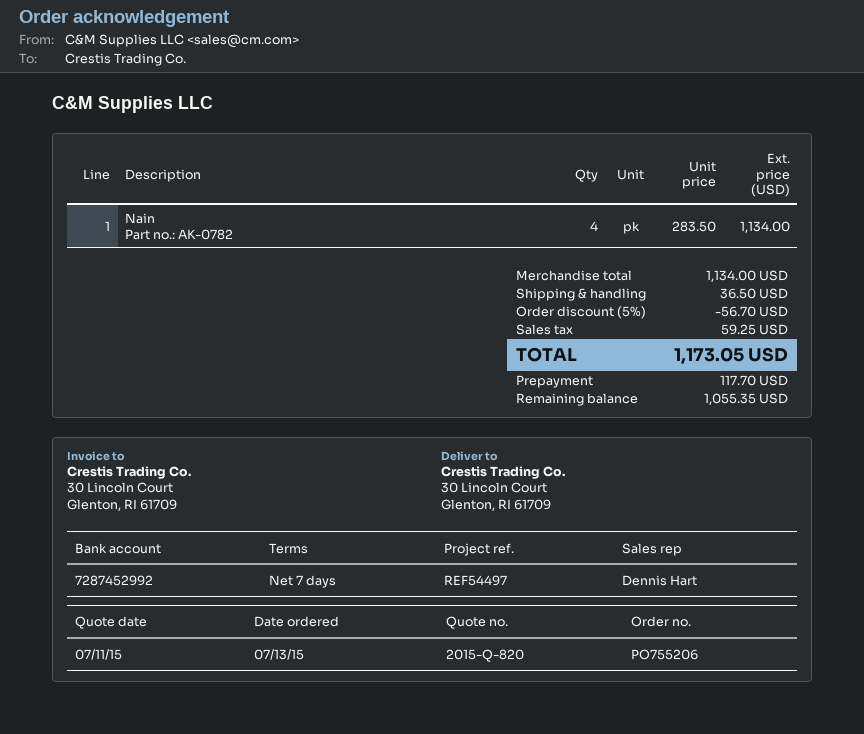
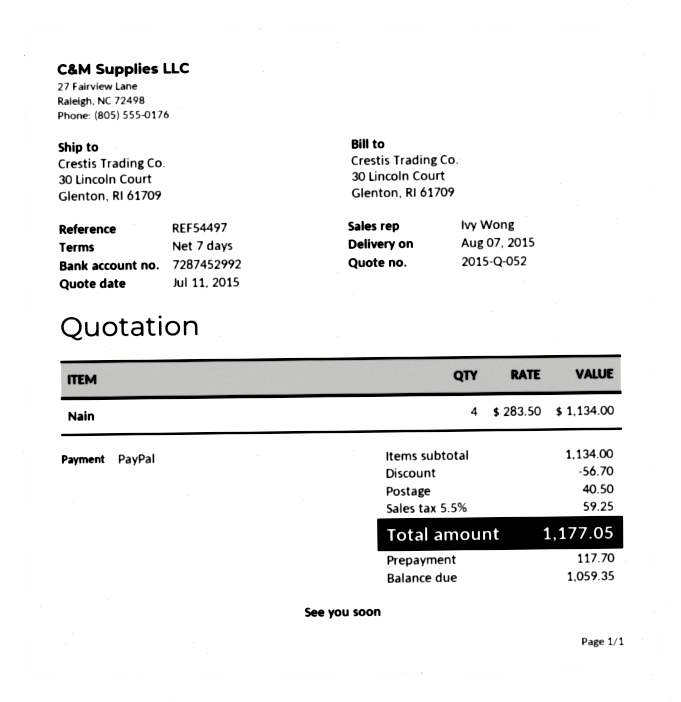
quote number: 2015-Q-820 -> 2015-Q-052
sales rep: Dennis Hart -> Ivy Wong
shipping: 36.50 -> 40.50
total: 1173.05 -> 1177.05
balance: 1055.35 -> 1059.35

